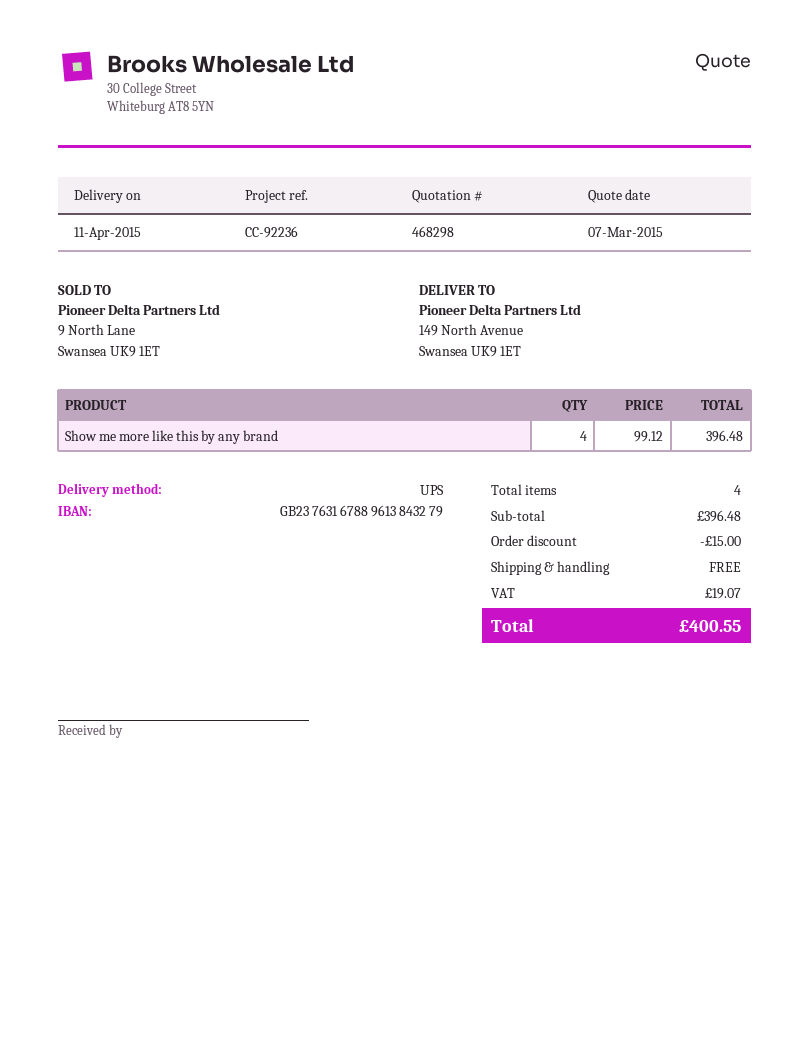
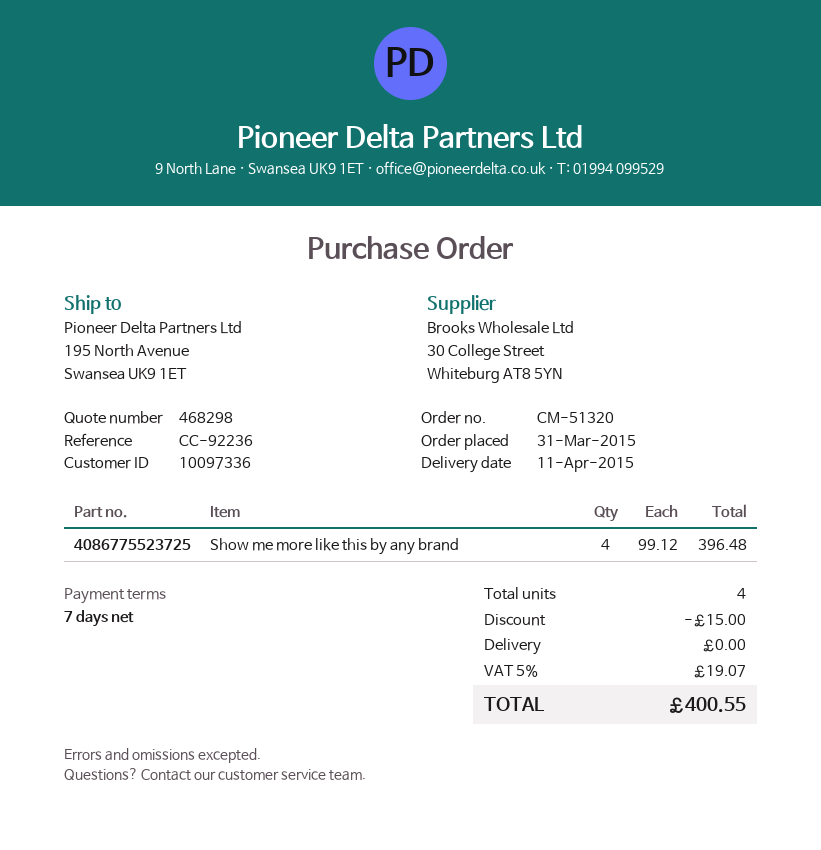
ship to: 149 North Avenue, Swansea UK9 1ET -> 195 North Avenue, Swansea UK9 1ET

